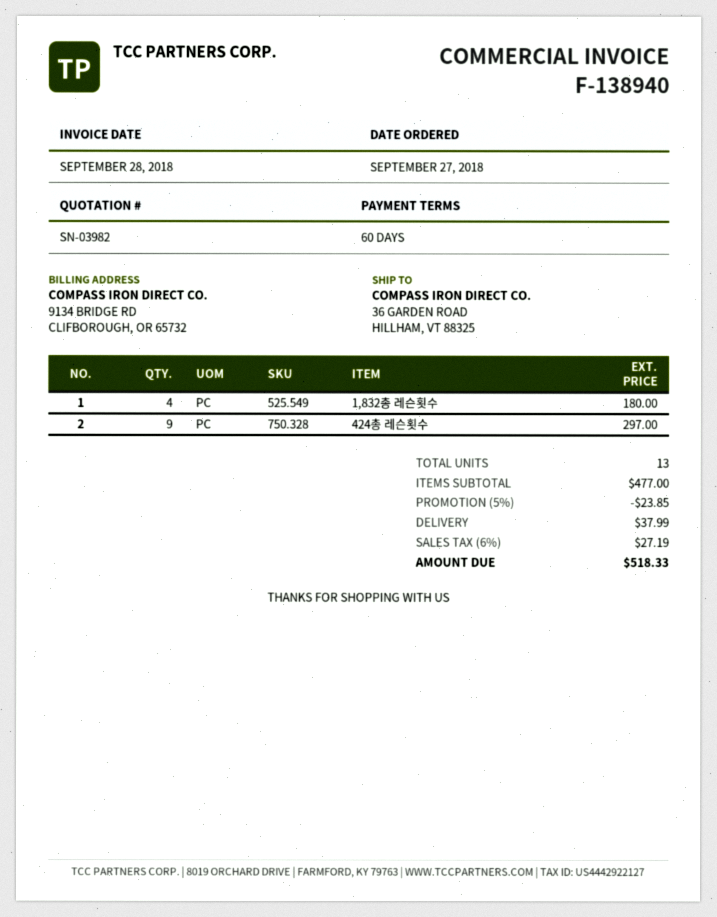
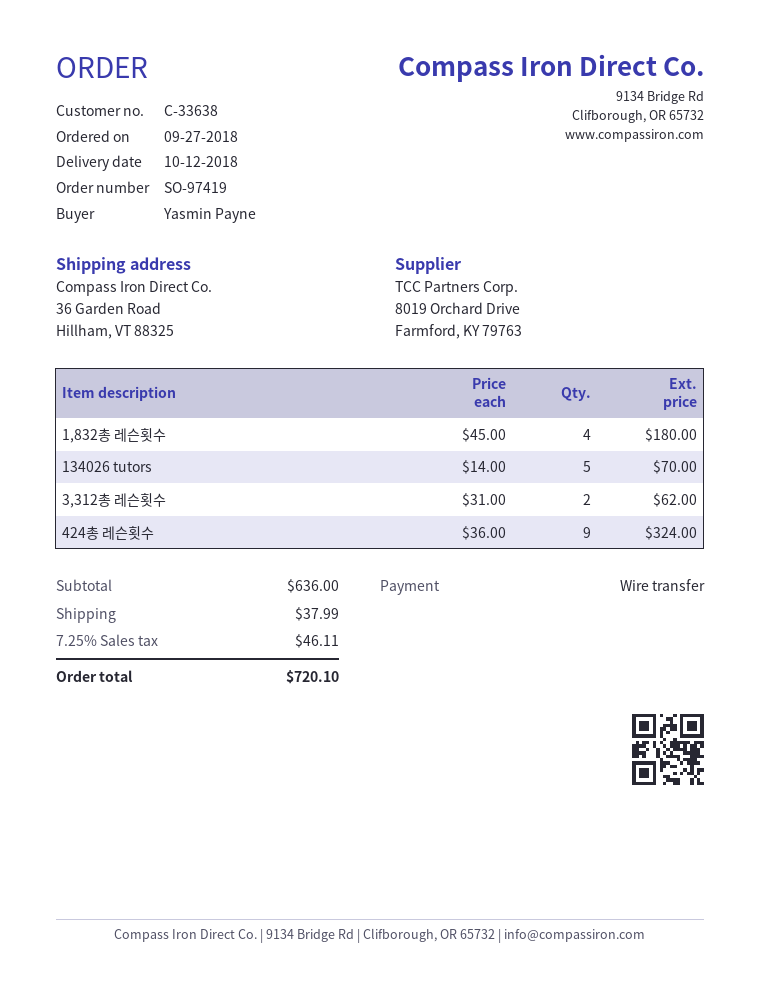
424총 레슨횟수: 9 for 297.00 -> 9 for 324.00
134026 tutors: none -> 5 for 70.00
3,312총 레슨횟수: none -> 2 for 62.00
subtotal: 477.00 -> 636.00
discount: 5% = 23.85 -> none
tax: 6% = 27.19 -> 7.25% = 46.11
total: 518.33 -> 720.10

